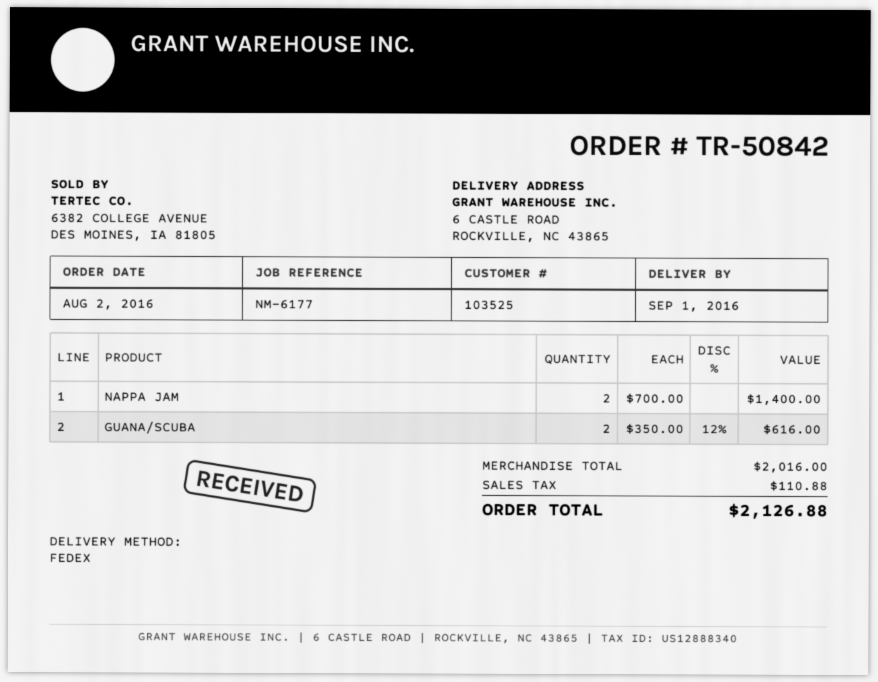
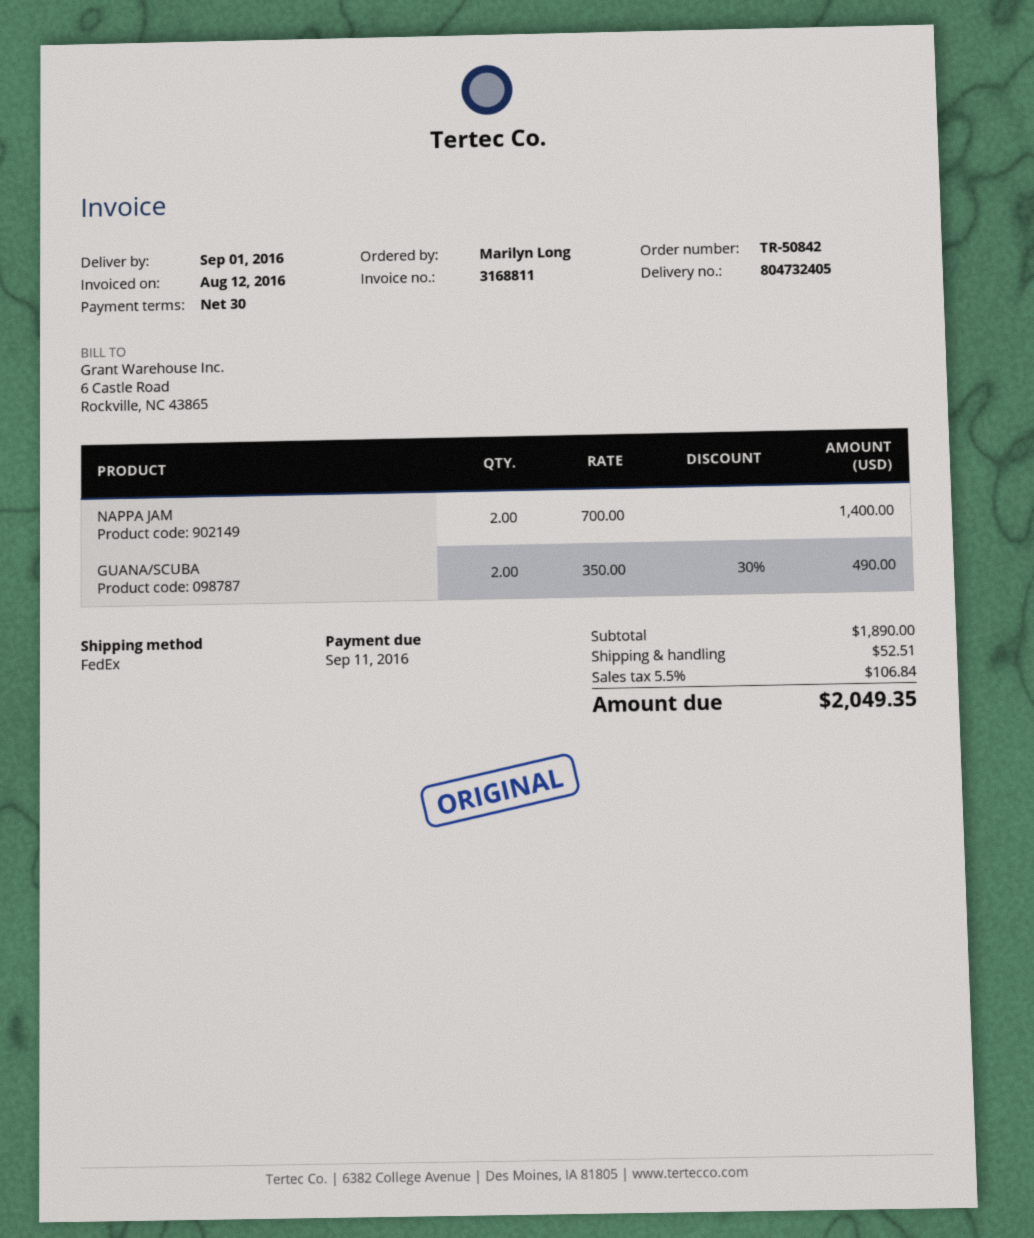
GUANA/SCUBA: 2 x 350.00 - 12% = 616.00 -> 2 x 350.00 - 30% = 490.00
subtotal: 2016.00 -> 1890.00
shipping: none -> 52.51
tax: 110.88 -> 106.84
total: 2126.88 -> 2049.35

